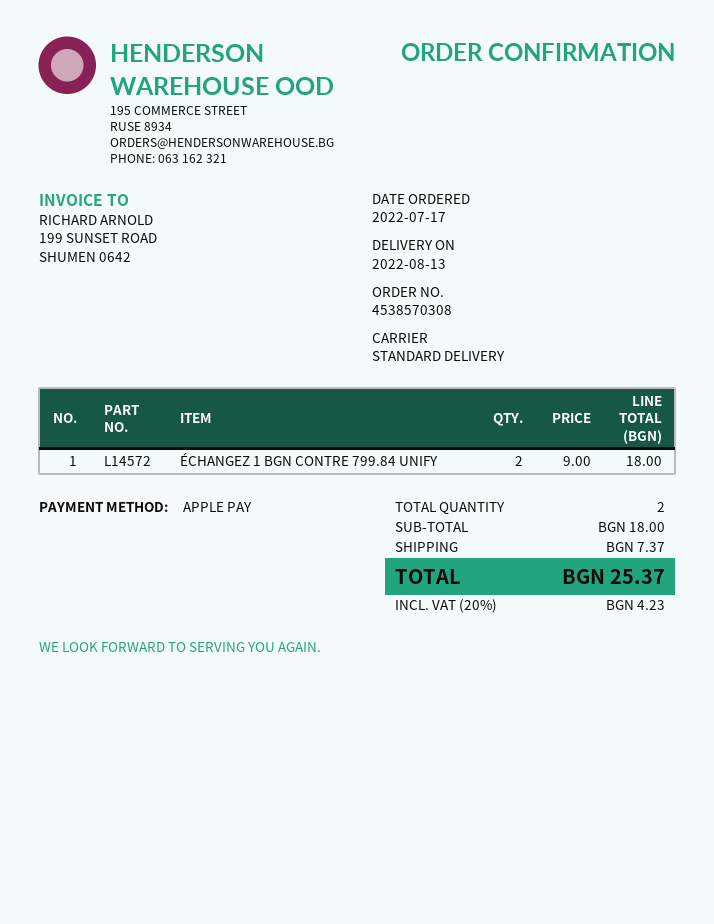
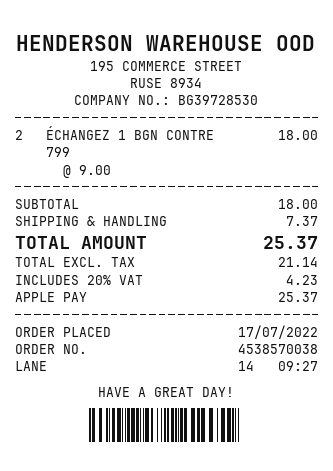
order number: 4538570308 -> 4538570038

